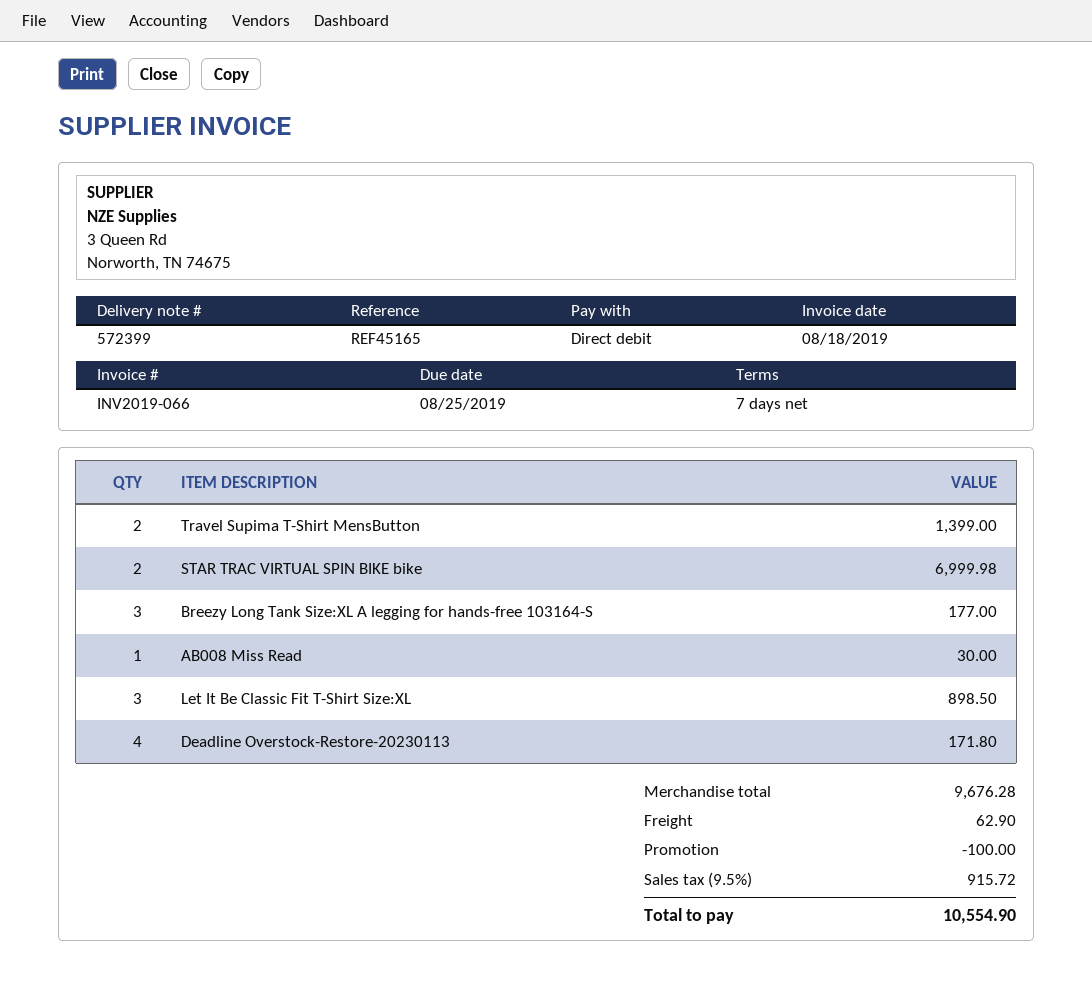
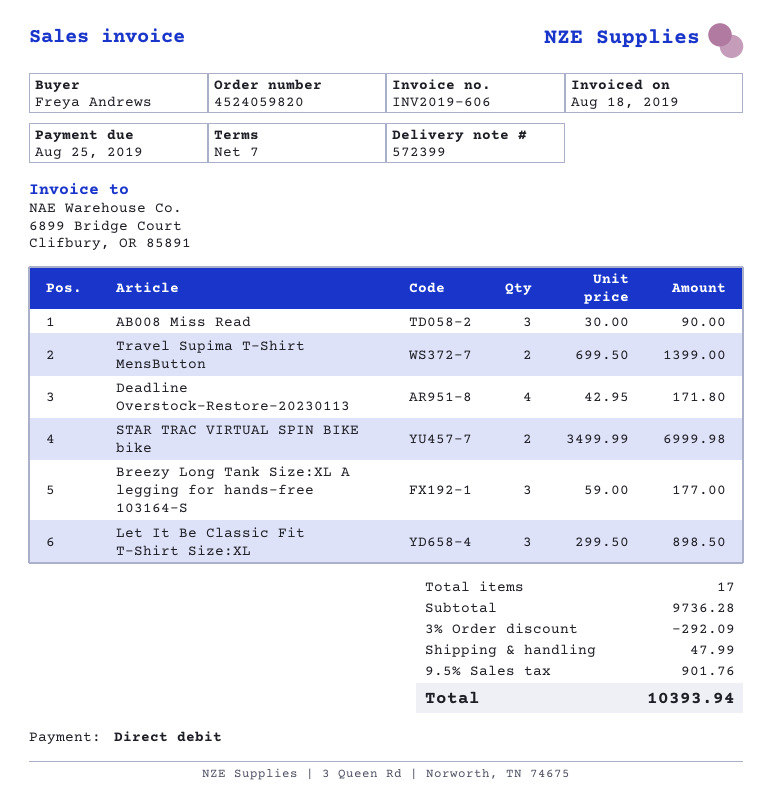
invoice number: INV2019-066 -> INV2019-606
AB008 Miss Read: 1 for 30.00 -> 3 for 90.00
subtotal: 9676.28 -> 9736.28
discount: 100.00 -> 292.09
shipping: 62.90 -> 47.99
tax: 9.5% = 915.72 -> 9.5% = 901.76
total: 10554.90 -> 10393.94

